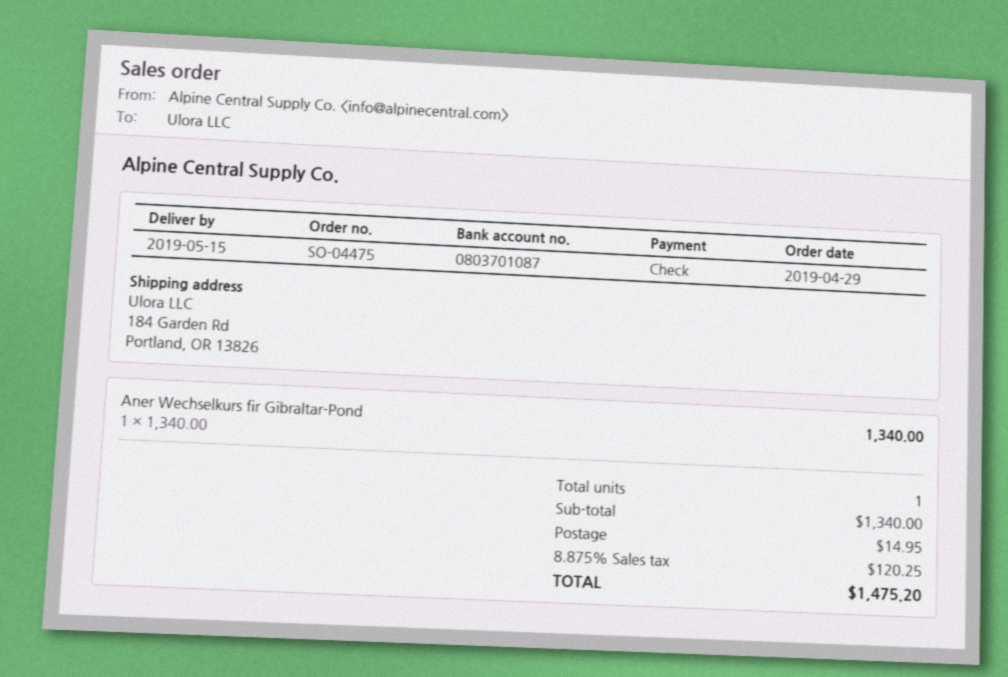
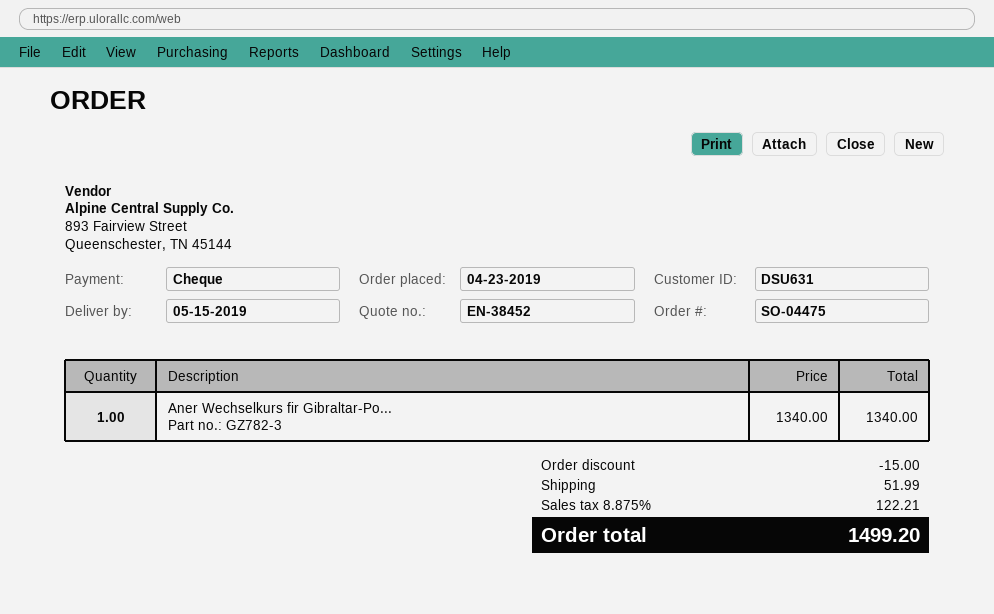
order date: 2019-04-29 -> 2019-04-23
discount: none -> 15.00
shipping: 14.95 -> 51.99
tax: 8.875% = 120.25 -> 8.875% = 122.21
total: 1475.20 -> 1499.20

